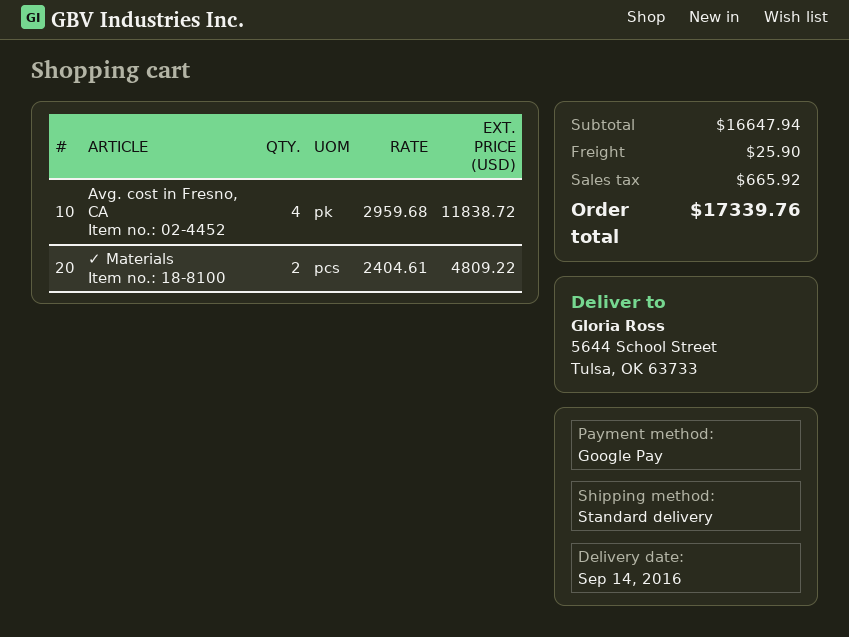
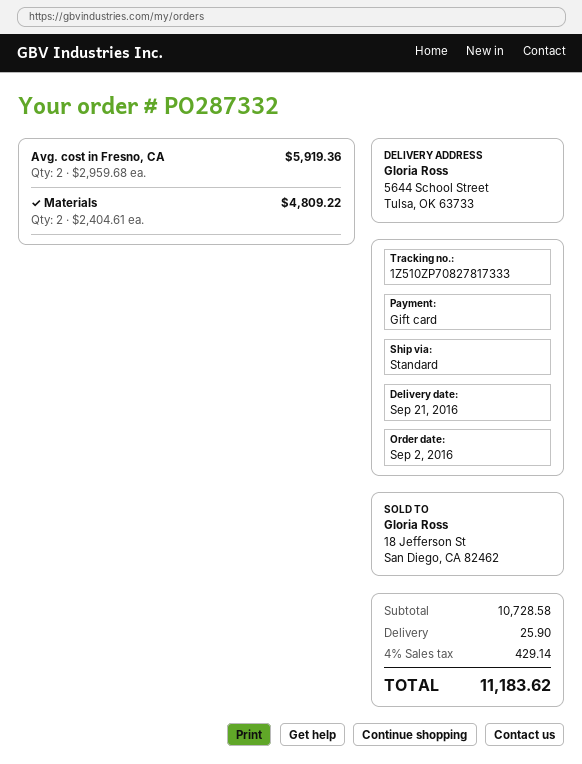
delivery date: 2016-09-14 -> 2016-09-21
payment method: Google Pay -> gift card
Avg. cost in Fresno, CA: 4 x 2959.68 = 11838.72 -> 2 x 2959.68 = 5919.36
subtotal: 16647.94 -> 10728.58
tax: 665.92 -> 429.14
total: 17339.76 -> 11183.62

